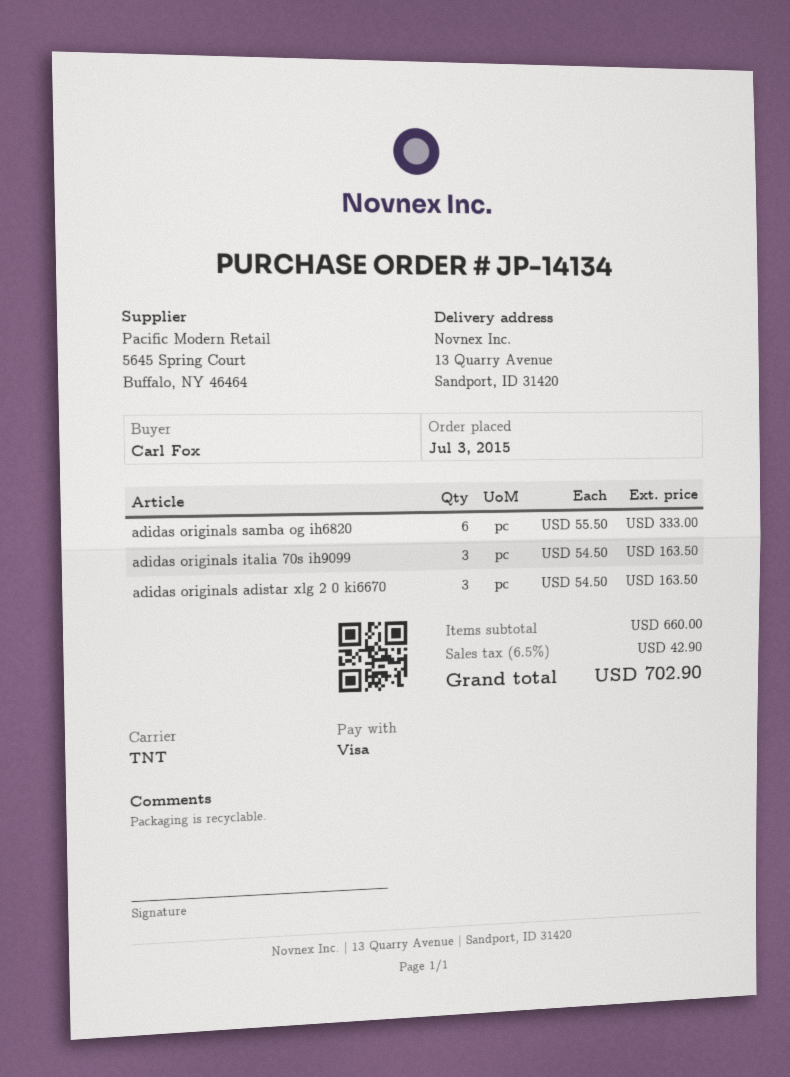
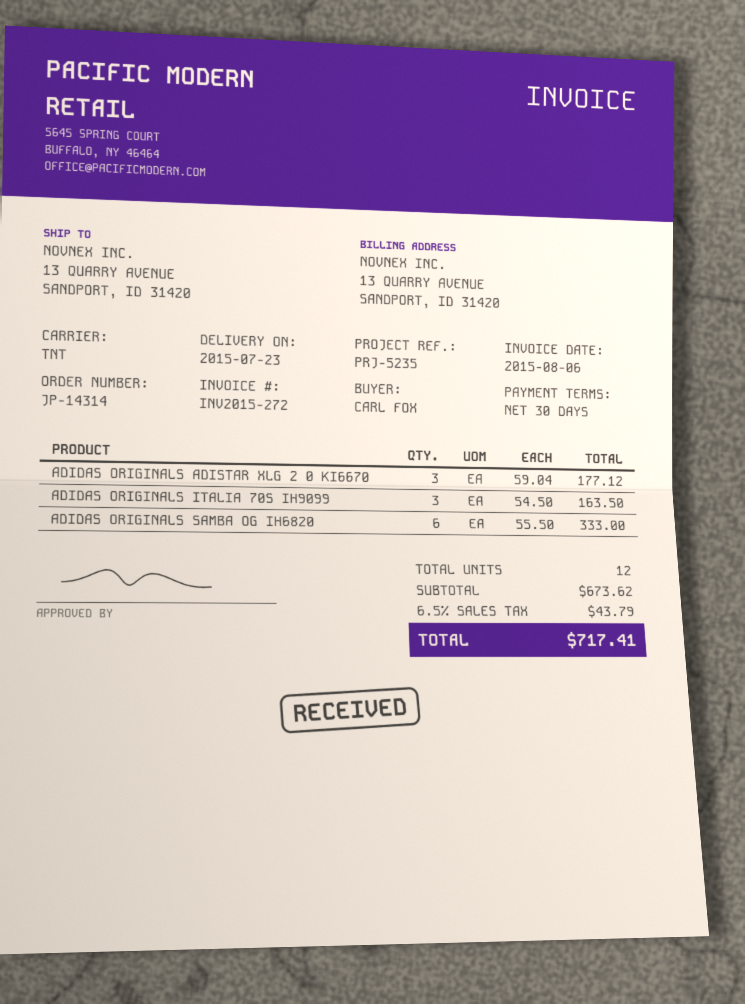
order number: JP-14134 -> JP-14314
adidas originals adistar xlg 2 0 ki6670: 3 x 54.50 = 163.50 -> 3 x 59.04 = 177.12
subtotal: 660.00 -> 673.62
tax: 6.5% = 42.90 -> 6.5% = 43.79
total: 702.90 -> 717.41

